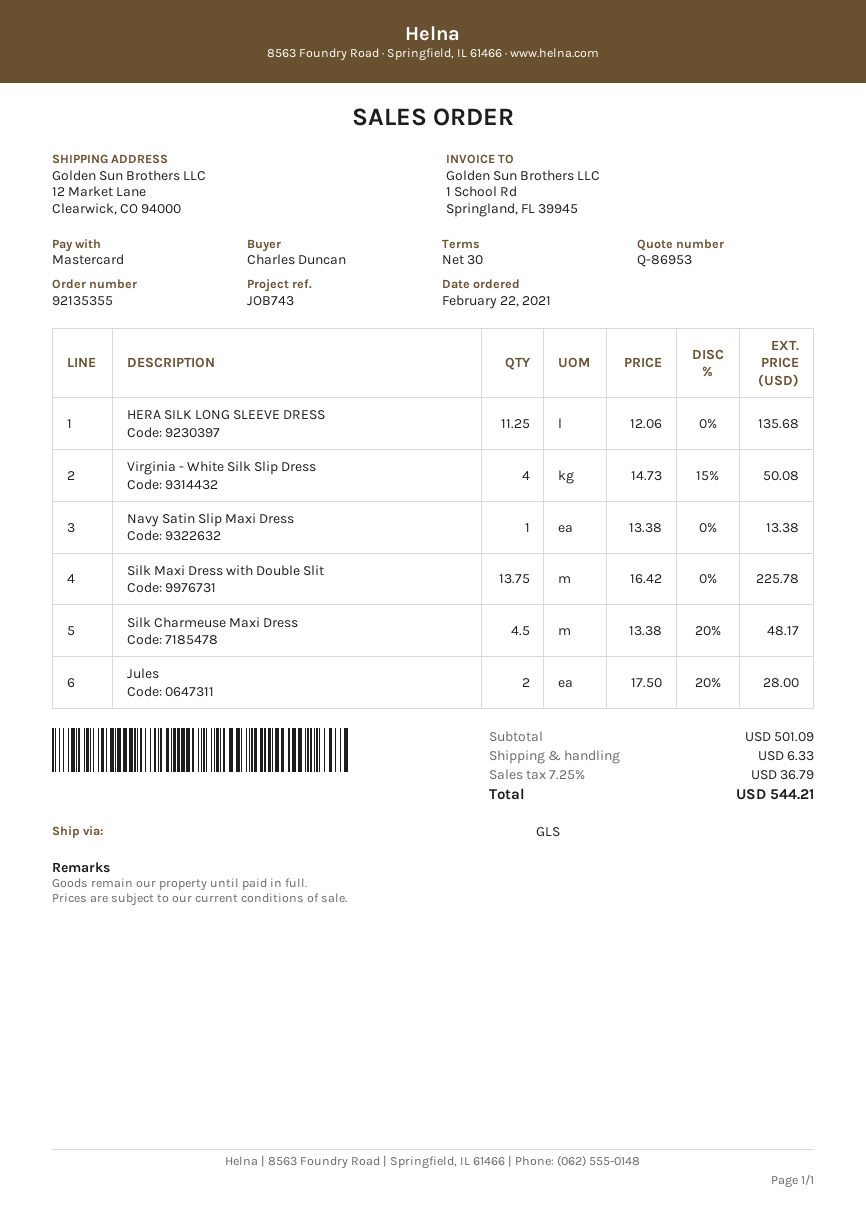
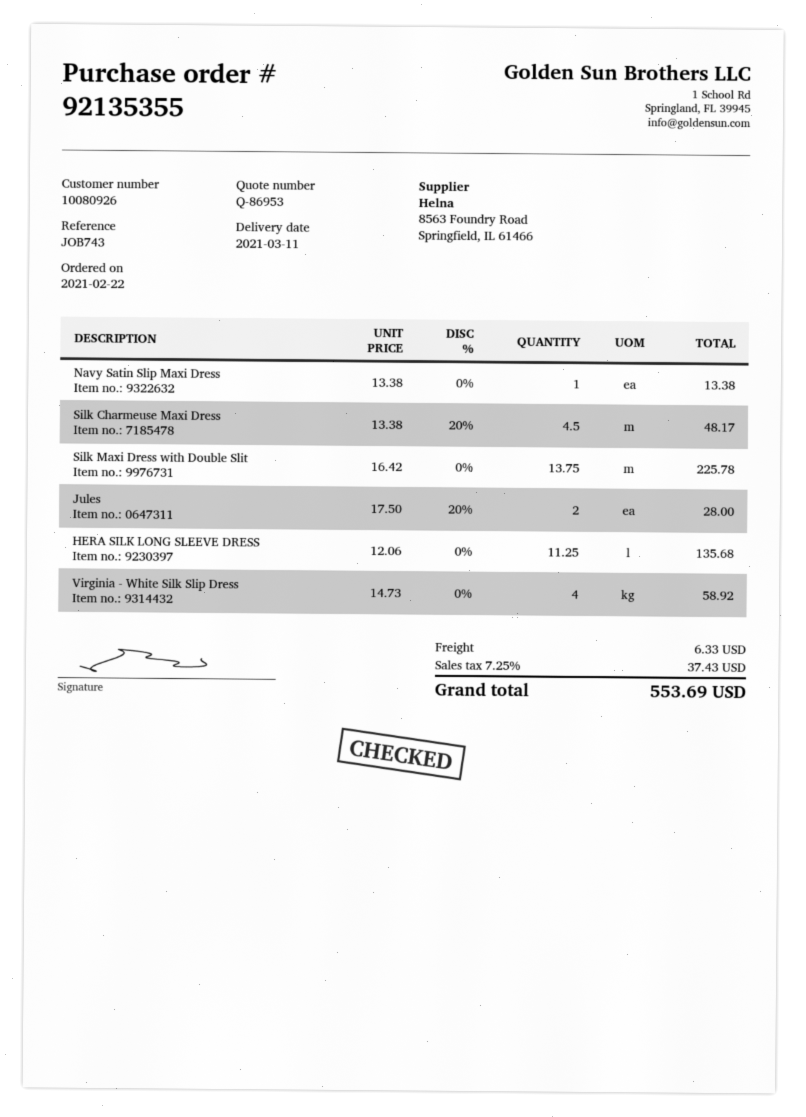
Virginia - White Silk Slip Dress: 4 x 14.73 - 15% = 50.08 -> 4 x 14.73 = 58.92
tax: 7.25% = 36.79 -> 7.25% = 37.43
total: 544.21 -> 553.69

